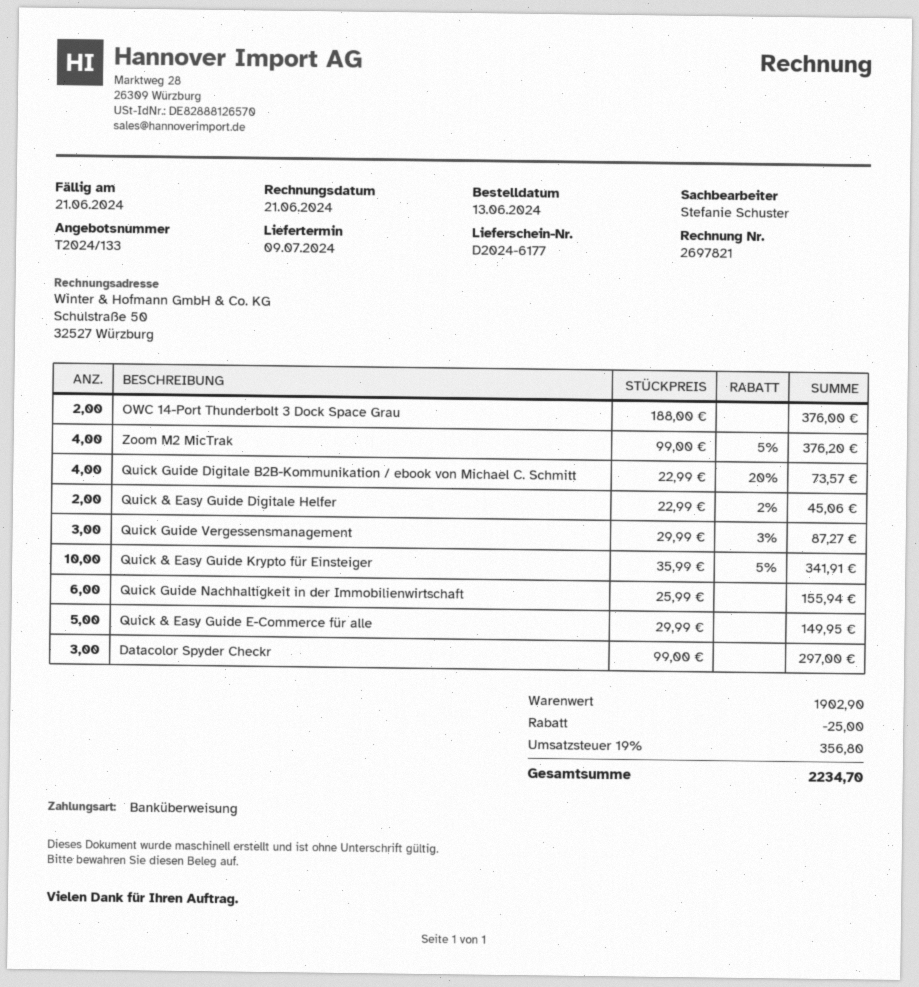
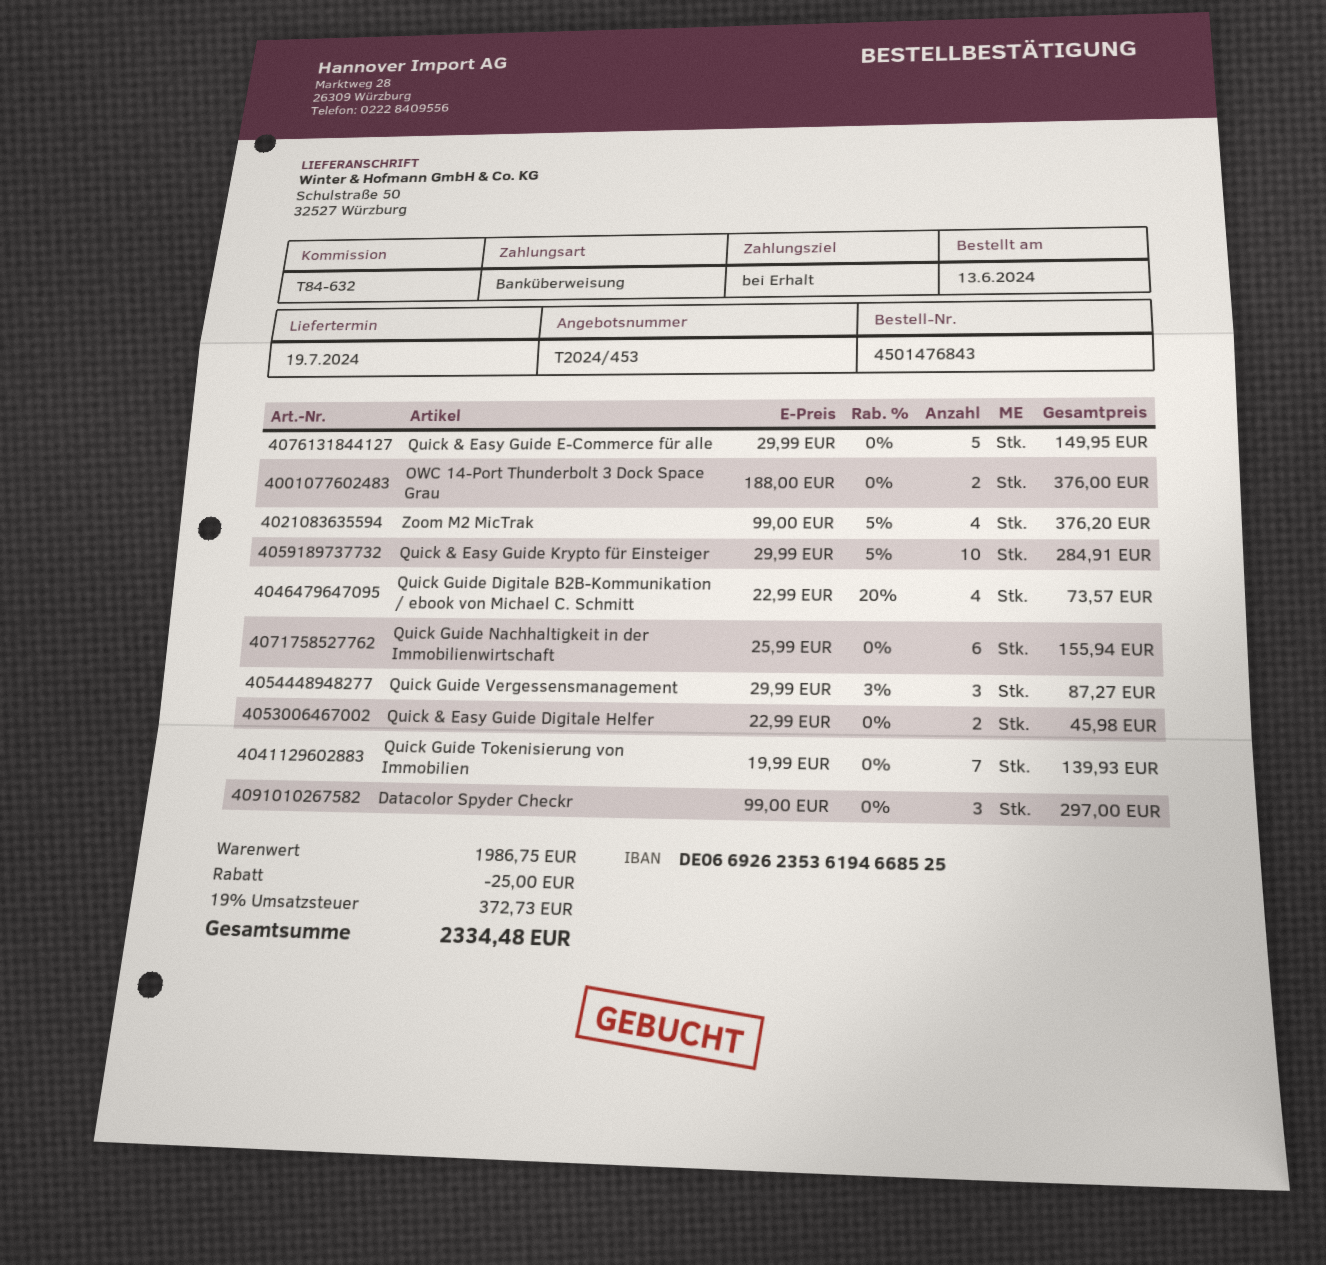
quote number: T2024/133 -> T2024/453
delivery date: 2024-07-09 -> 2024-07-19
Quick & Easy Guide Digitale Helfer: 2 x 22.99 - 2% = 45.06 -> 2 x 22.99 = 45.98
Quick & Easy Guide Krypto für Einsteiger: 10 x 35.99 - 5% = 341.91 -> 10 x 29.99 - 5% = 284.91
Quick Guide Tokenisierung von Immobilien: none -> 7 x 19.99 = 139.93
subtotal: 1902.90 -> 1986.75
tax: 19% = 356.80 -> 19% = 372.73
total: 2234.70 -> 2334.48

